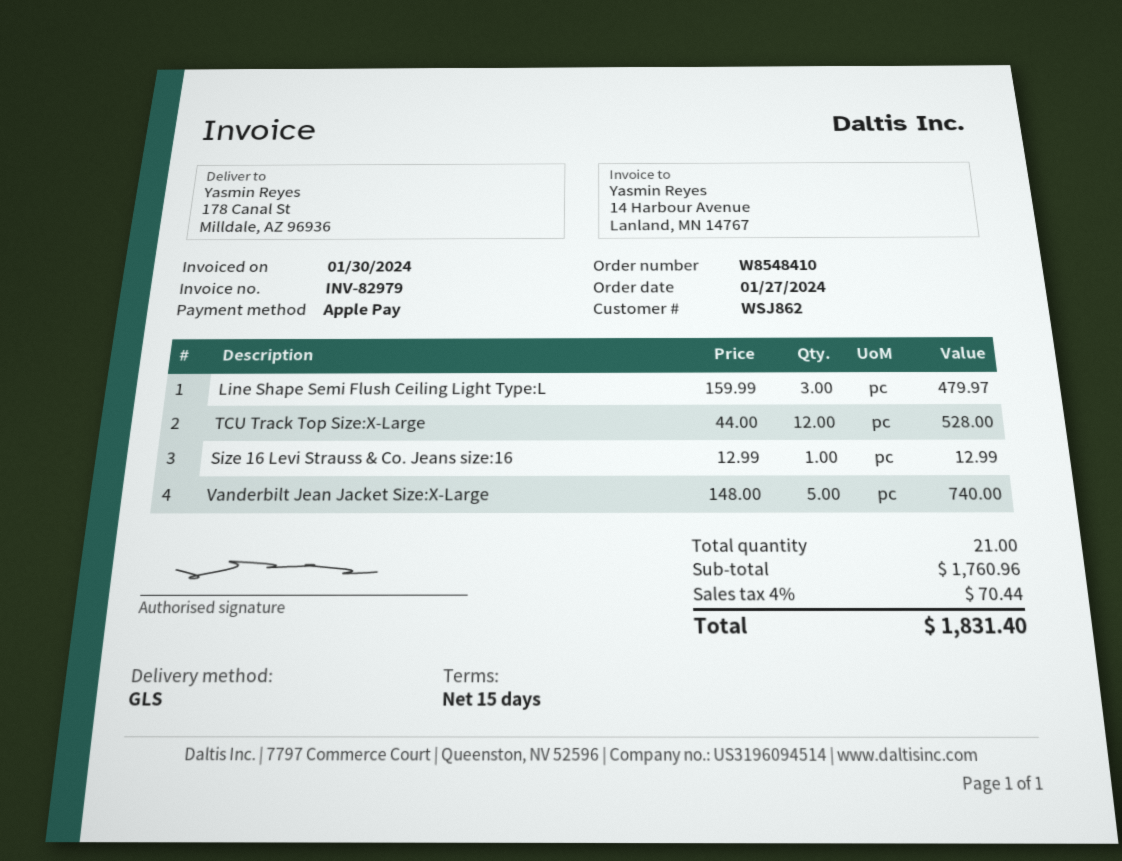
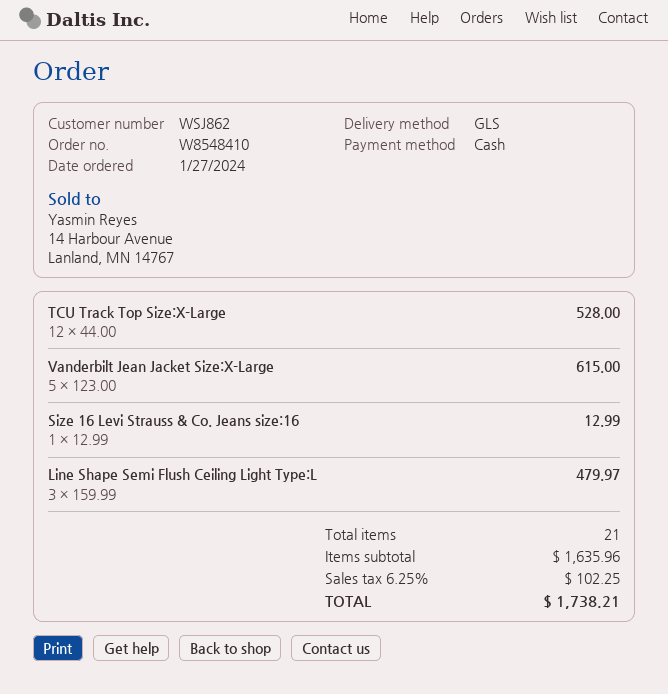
payment method: Apple Pay -> cash
Vanderbilt Jean Jacket Size:X-Large: 5 x 148.00 = 740.00 -> 5 x 123.00 = 615.00
subtotal: 1760.96 -> 1635.96
tax: 4% = 70.44 -> 6.25% = 102.25
total: 1831.40 -> 1738.21

